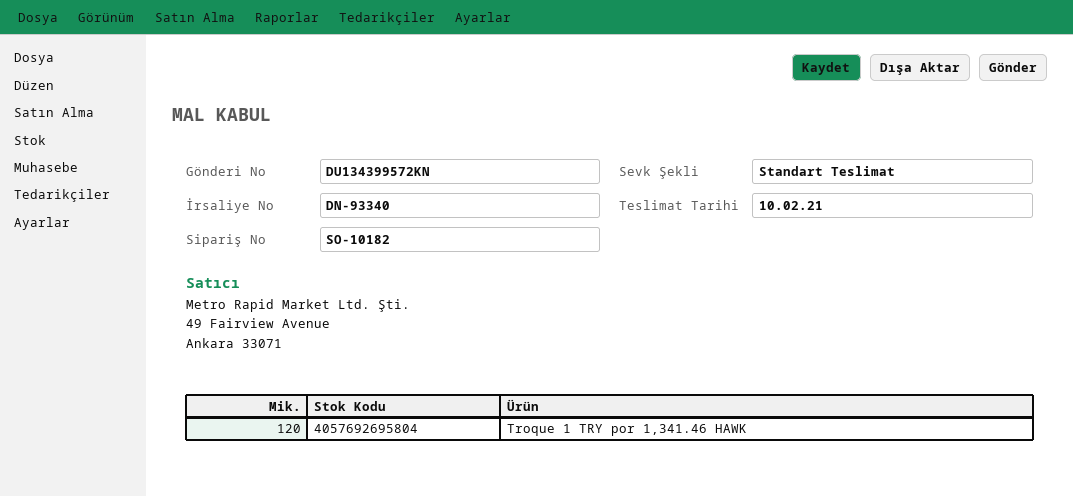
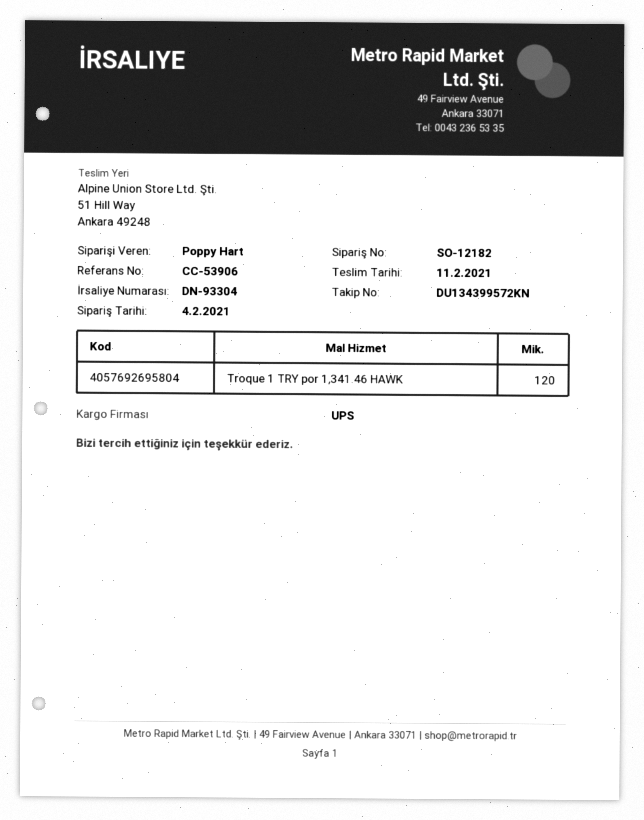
order number: SO-10182 -> SO-12182
delivery note number: DN-93340 -> DN-93304
delivery date: 2021-02-10 -> 2021-02-11
shipping method: standard -> UPS

